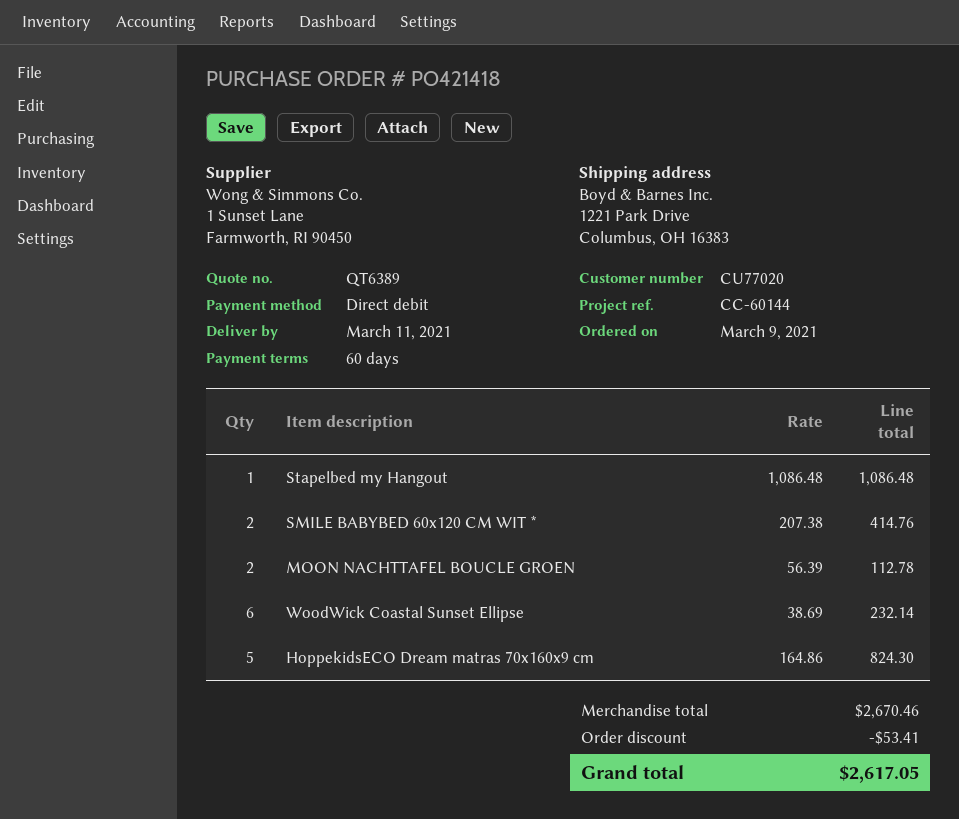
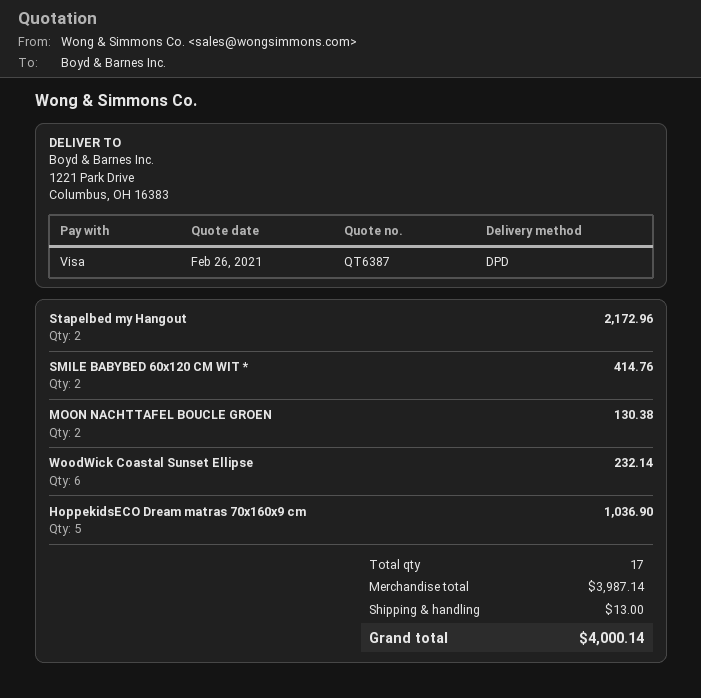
quote number: QT6389 -> QT6387
payment method: direct debit -> Visa
Stapelbed my Hangout: 1 for 1086.48 -> 2 for 2172.96
MOON NACHTTAFEL BOUCLE GROEN: 2 for 112.78 -> 2 for 130.38
HoppekidsECO Dream matras 70x160x9 cm: 5 for 824.30 -> 5 for 1036.90
subtotal: 2670.46 -> 3987.14
discount: 53.41 -> none
shipping: none -> 13.00
total: 2617.05 -> 4000.14

